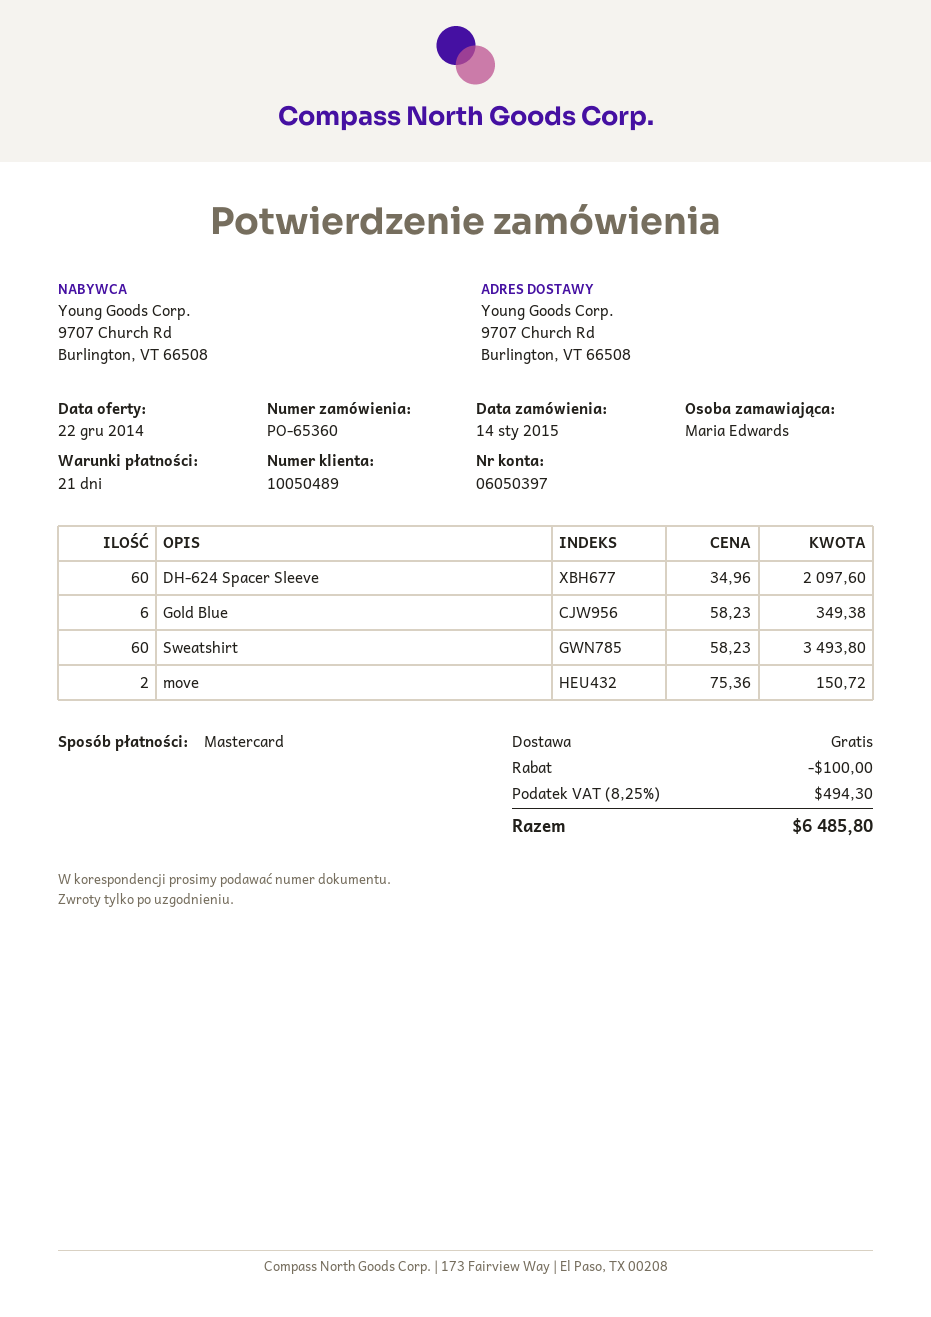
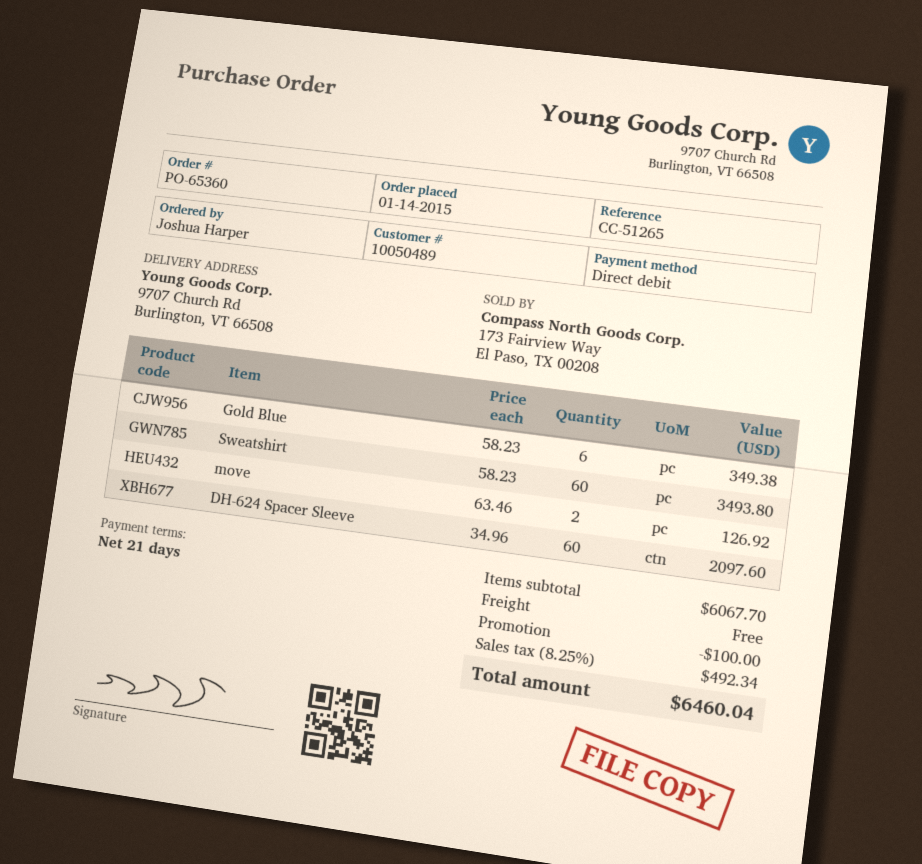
ordered by: Maria Edwards -> Joshua Harper
payment method: Mastercard -> direct debit
move: 2 x 75.36 = 150.72 -> 2 x 63.46 = 126.92
tax: 8.25% = 494.30 -> 8.25% = 492.34
total: 6485.80 -> 6460.04

